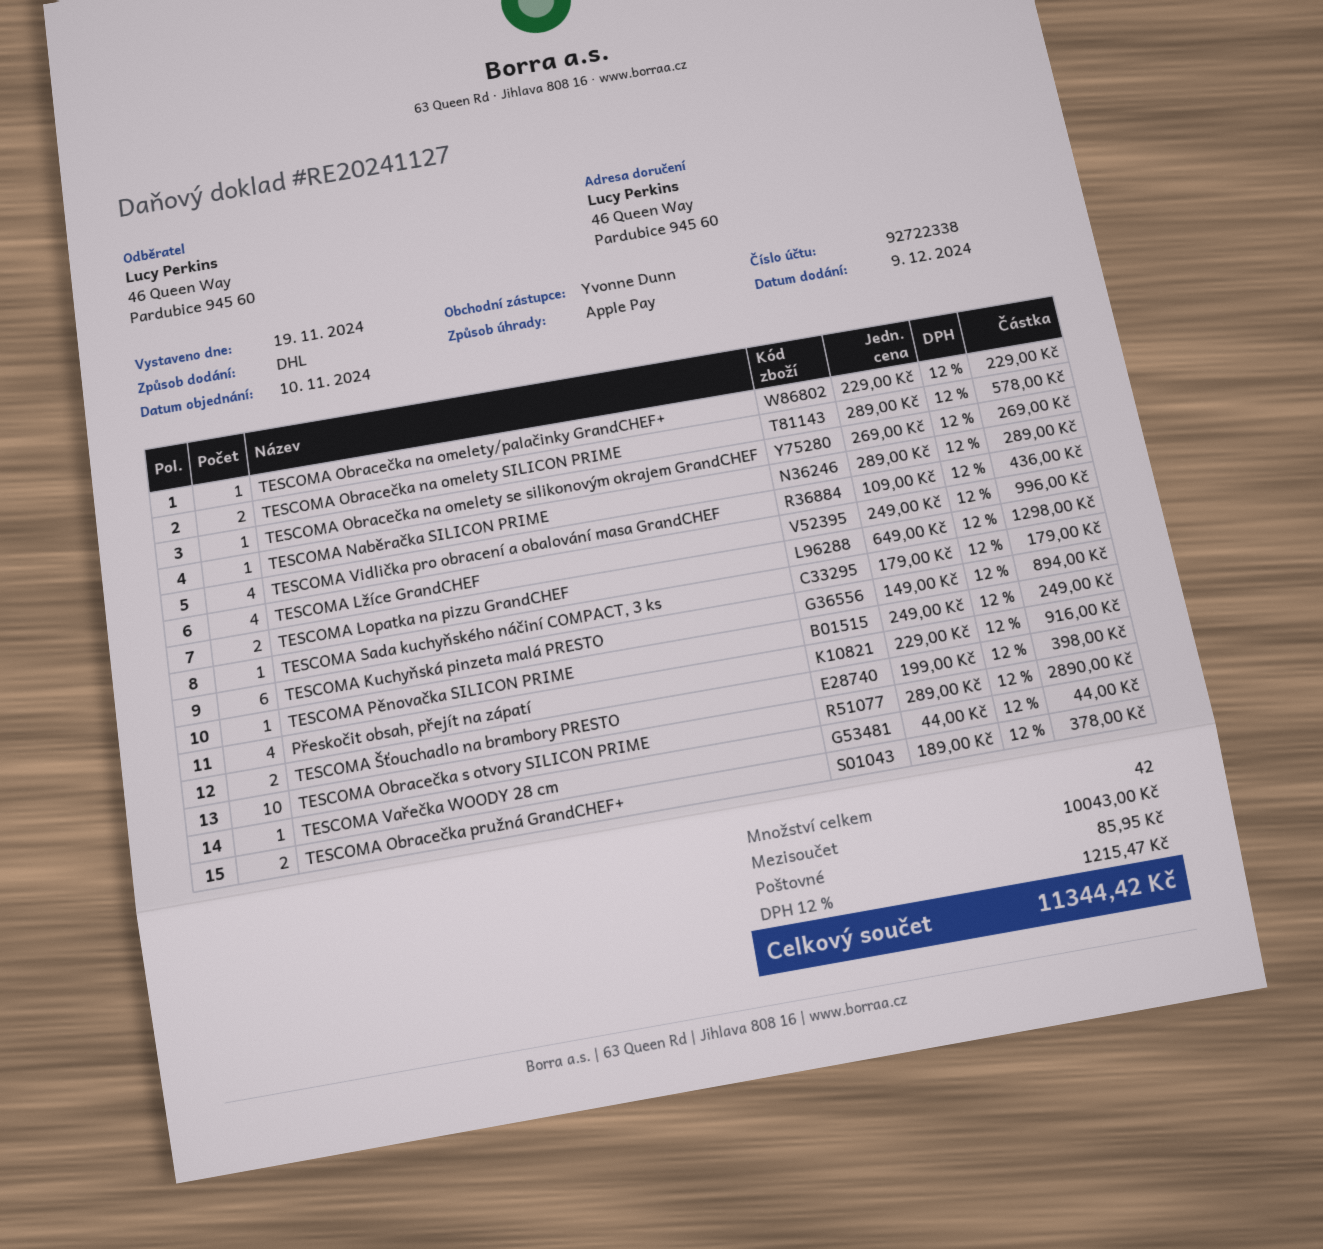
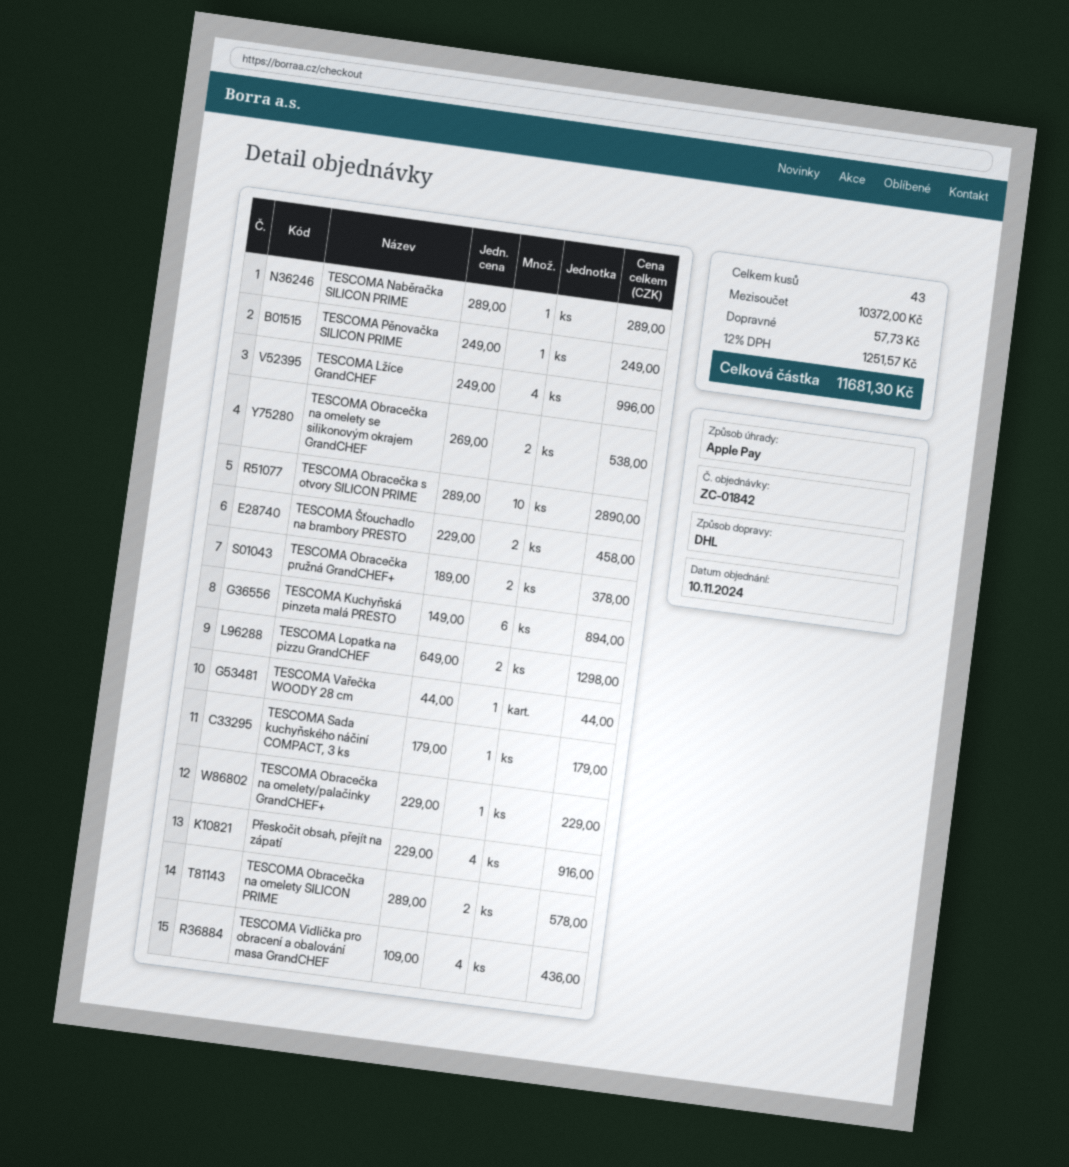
TESCOMA Obracečka na omelety se silikonovým okrajem GrandCHEF: 1 x 269.00 = 269.00 -> 2 x 269.00 = 538.00
TESCOMA Šťouchadlo na brambory PRESTO: 2 x 199.00 = 398.00 -> 2 x 229.00 = 458.00
total quantity: 42 -> 43
subtotal: 10043.00 -> 10372.00
shipping: 85.95 -> 57.73
tax: 12% = 1215.47 -> 12% = 1251.57
total: 11344.42 -> 11681.30

